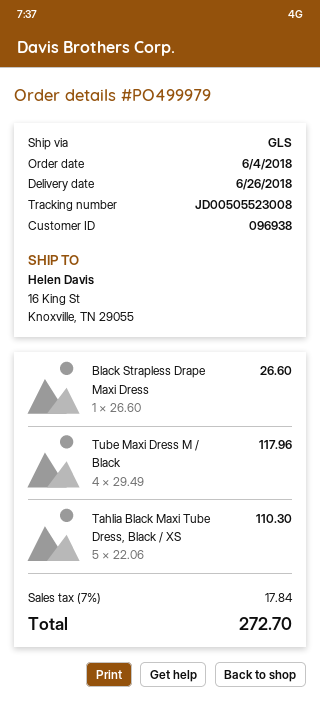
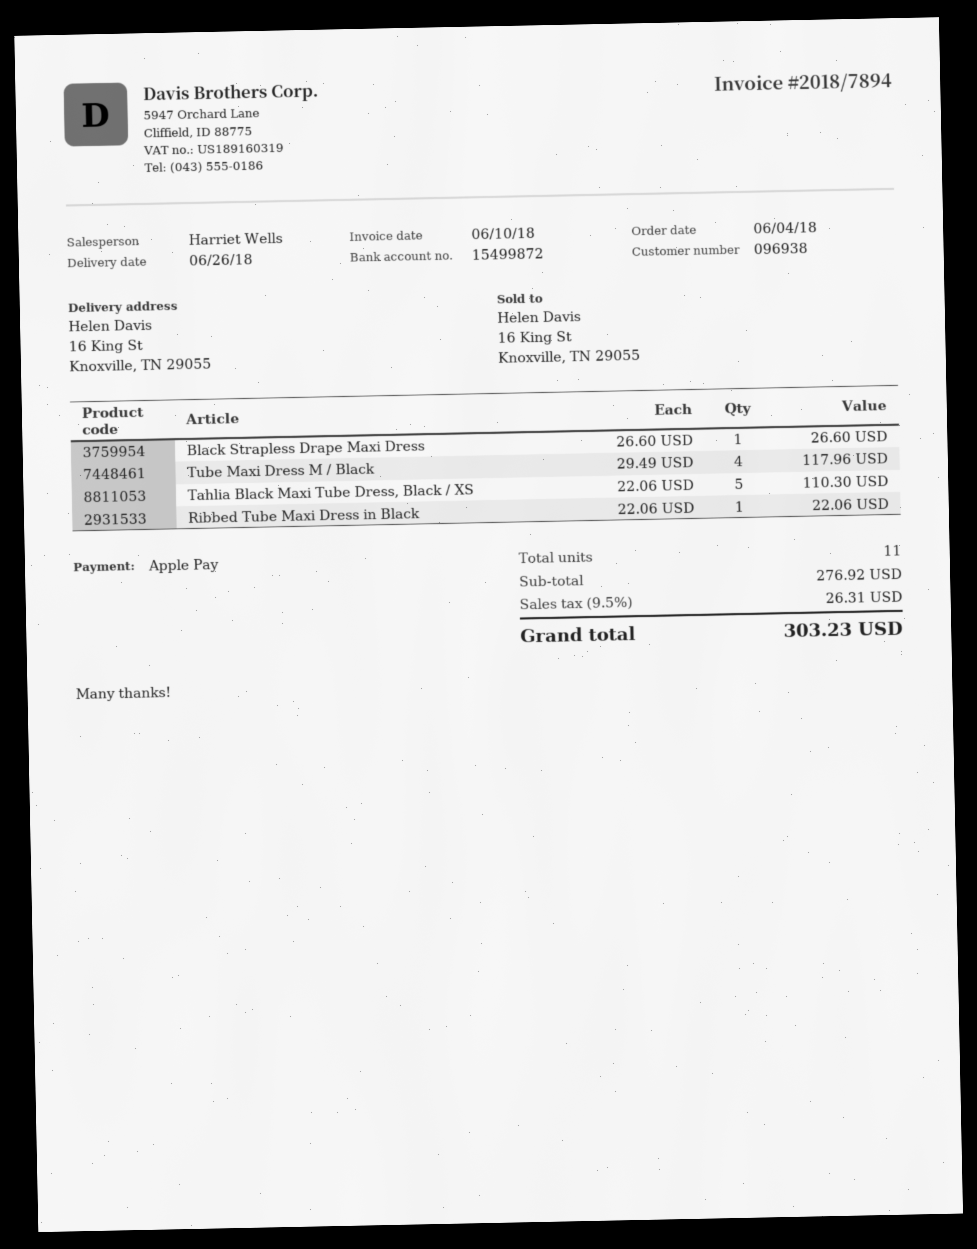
Ribbed Tube Maxi Dress in Black: none -> 1 x 22.06 = 22.06
tax: 7% = 17.84 -> 9.5% = 26.31
total: 272.70 -> 303.23

